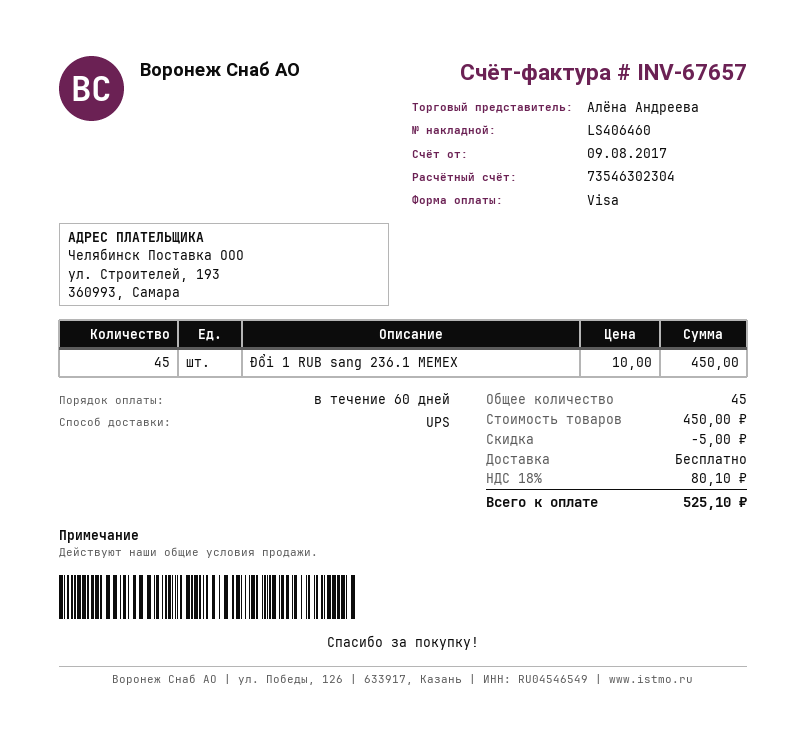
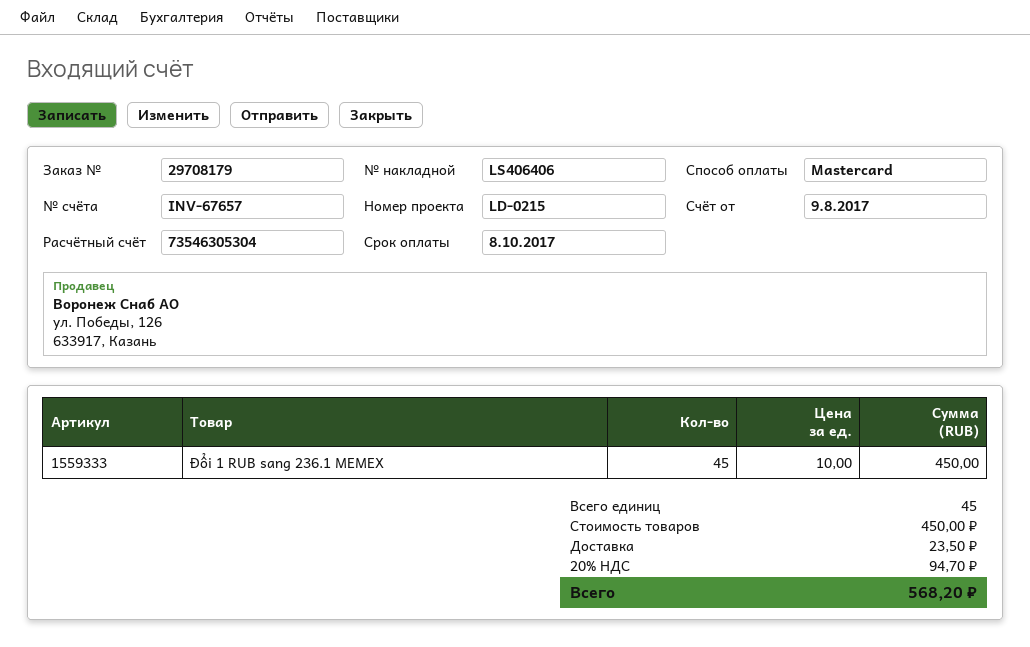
delivery note number: LS406460 -> LS406406
payment method: Visa -> Mastercard
bank account: 73546302304 -> 73546305304
discount: 5.00 -> none
shipping: 0.00 -> 23.50
tax: 18% = 80.10 -> 20% = 94.70
total: 525.10 -> 568.20

